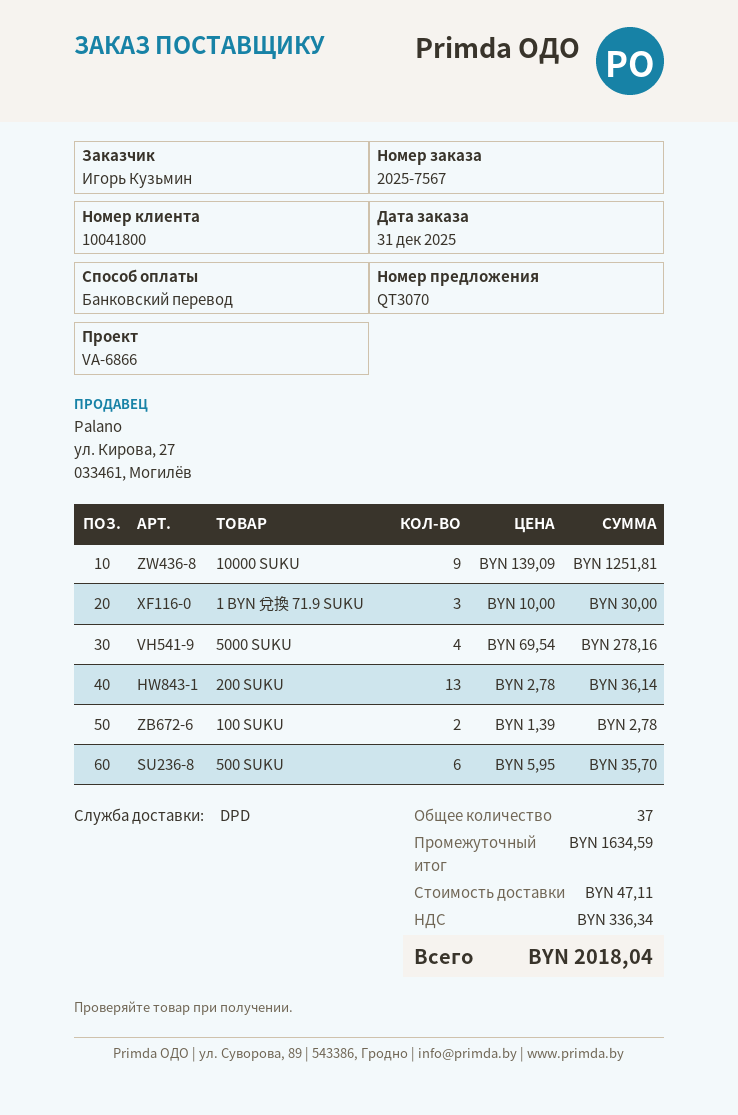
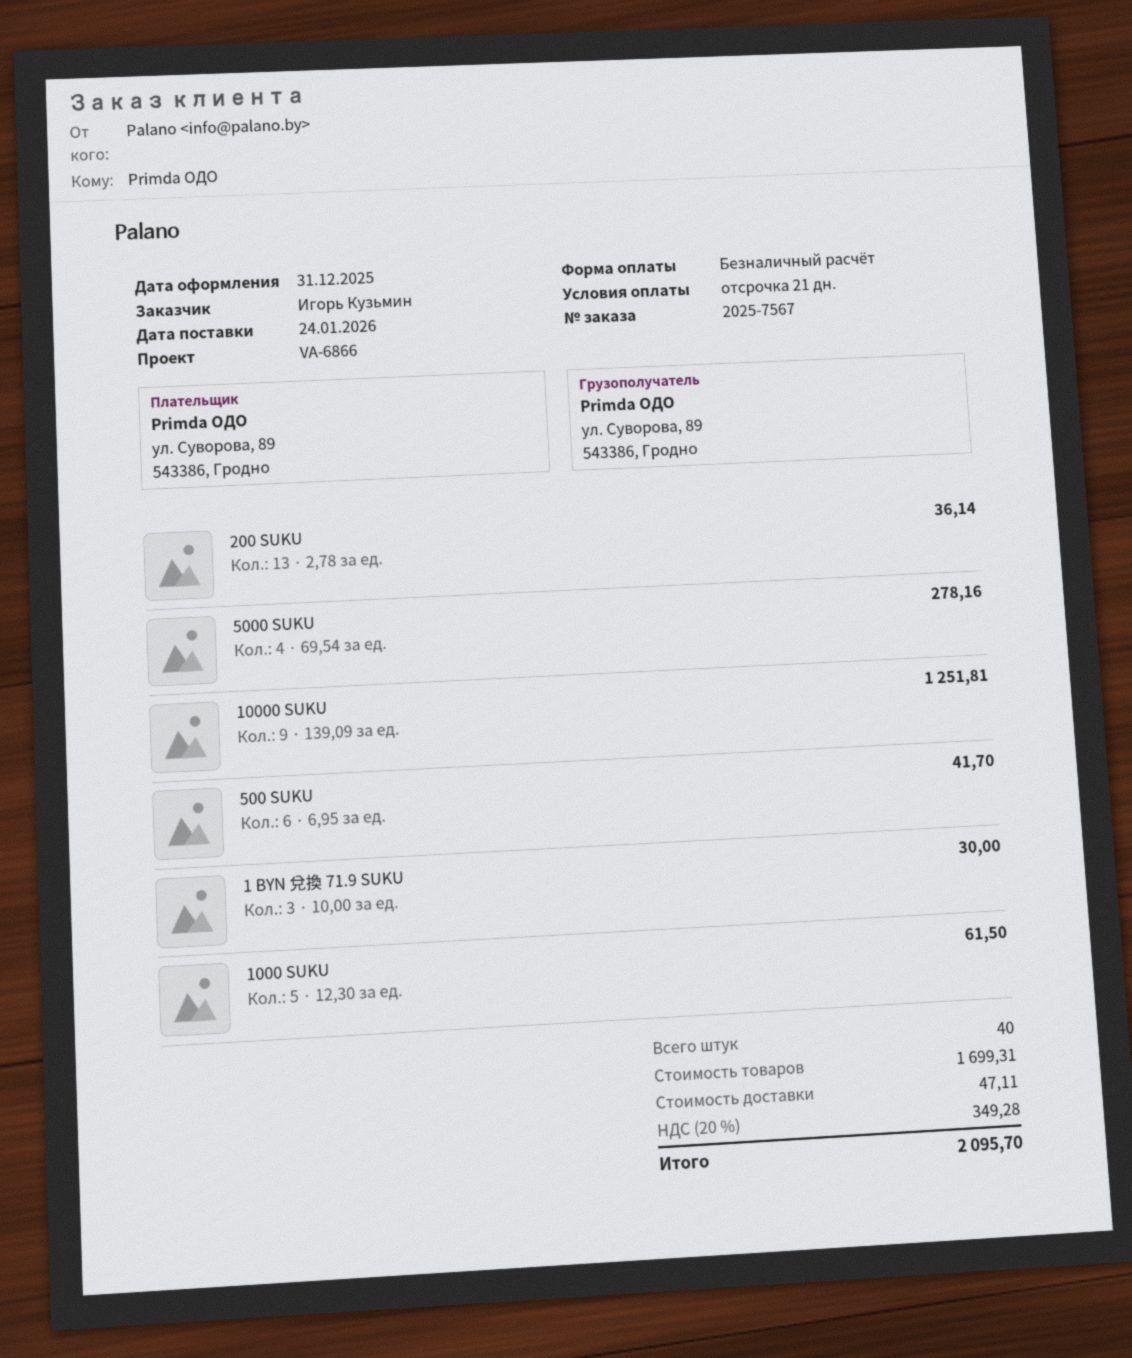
100 SUKU: 2 x 1.39 = 2.78 -> none
500 SUKU: 6 x 5.95 = 35.70 -> 6 x 6.95 = 41.70
1000 SUKU: none -> 5 x 12.30 = 61.50
total quantity: 37 -> 40
subtotal: 1634.59 -> 1699.31
tax: 336.34 -> 349.28
total: 2018.04 -> 2095.70

